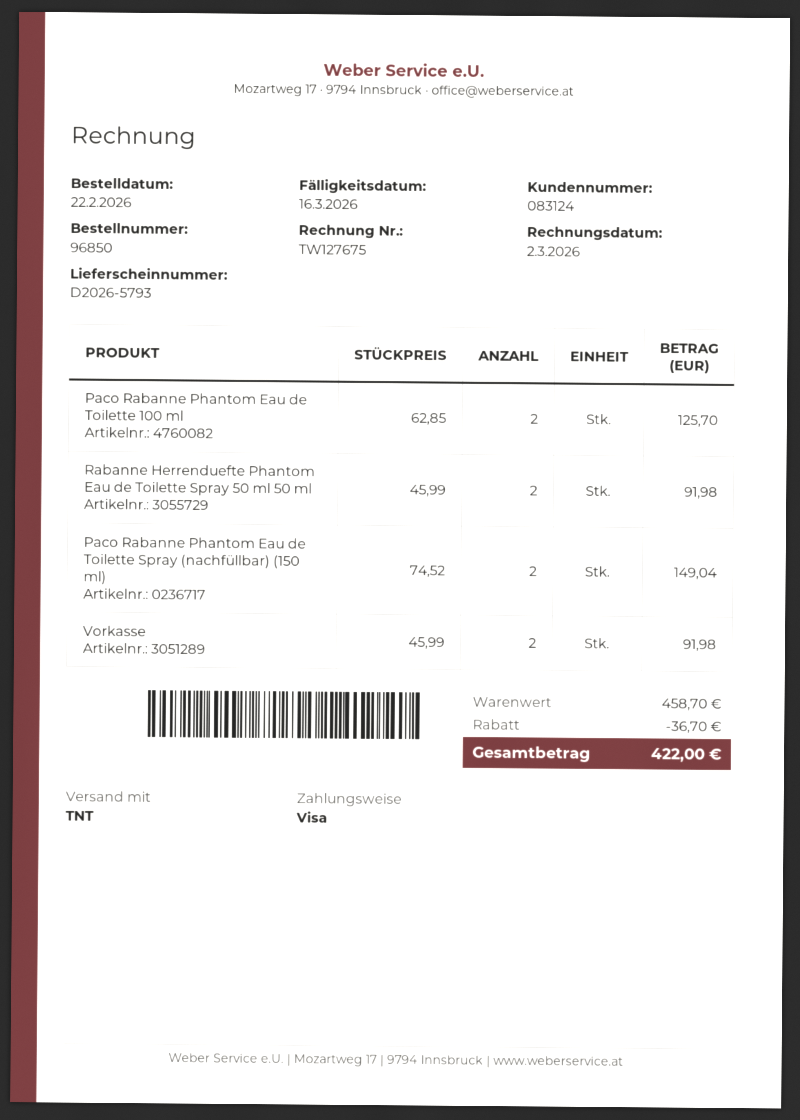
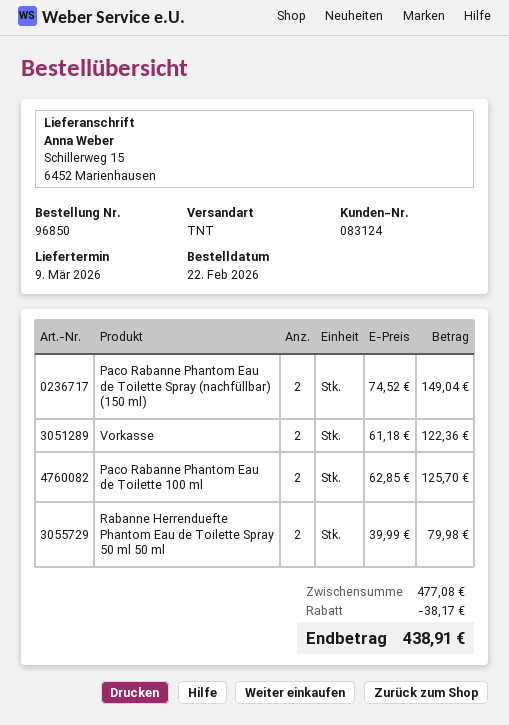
Rabanne Herrenduefte Phantom Eau de Toilette Spray 50 ml 50 ml: 2 x 45.99 = 91.98 -> 2 x 39.99 = 79.98
Vorkasse: 2 x 45.99 = 91.98 -> 2 x 61.18 = 122.36
subtotal: 458.70 -> 477.08
discount: 36.70 -> 38.17
total: 422.00 -> 438.91

